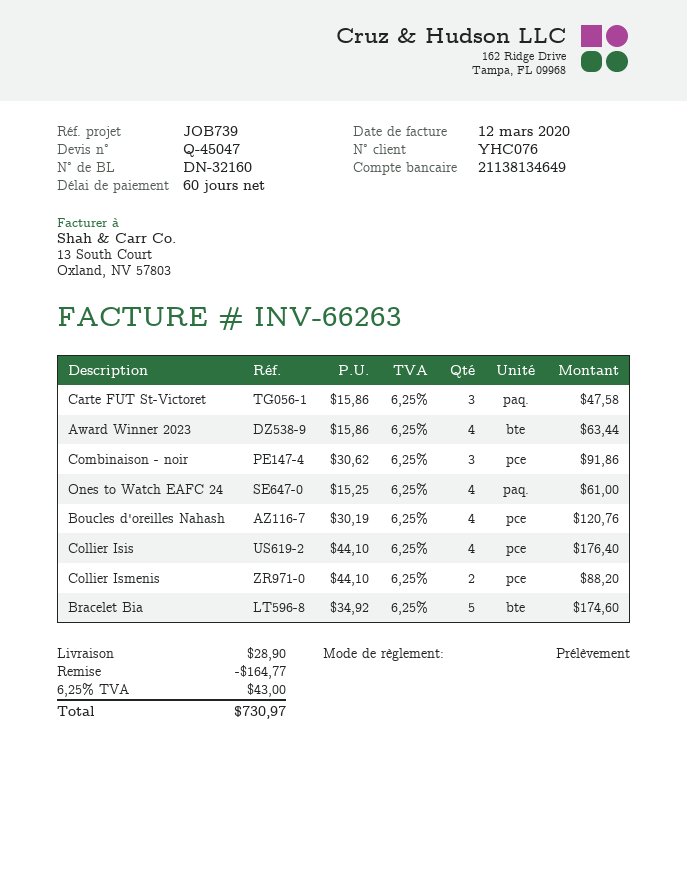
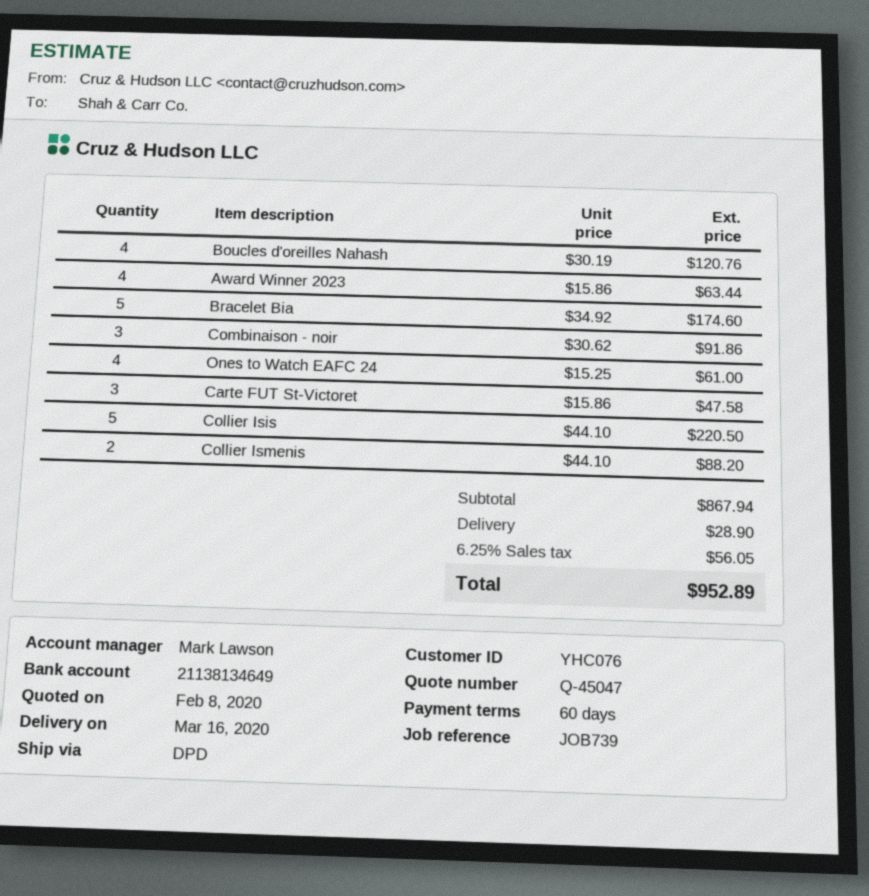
Collier Isis: 4 x 44.10 = 176.40 -> 5 x 44.10 = 220.50
discount: 164.77 -> none
tax: 6.25% = 43.00 -> 6.25% = 56.05
total: 730.97 -> 952.89

